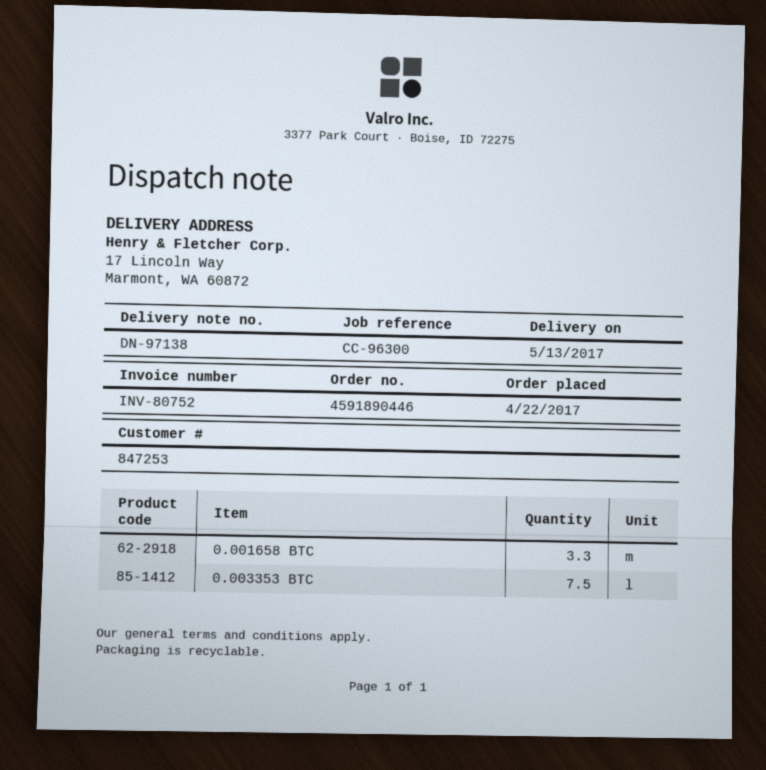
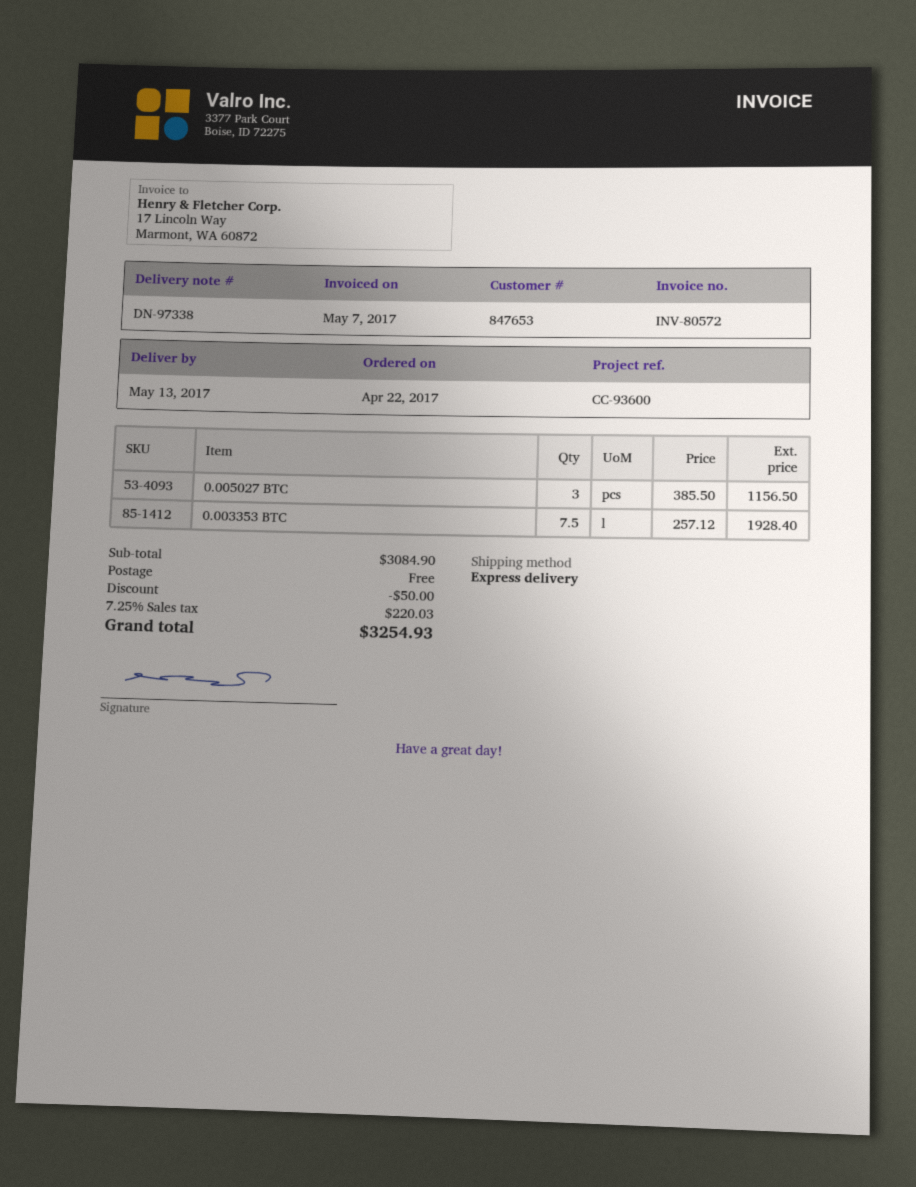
delivery note number: DN-97138 -> DN-97338
invoice number: INV-80752 -> INV-80572
customer number: 847253 -> 847653
reference: CC-96300 -> CC-93600
0.001658 BTC: 3.3 -> none
0.005027 BTC: none -> 3

